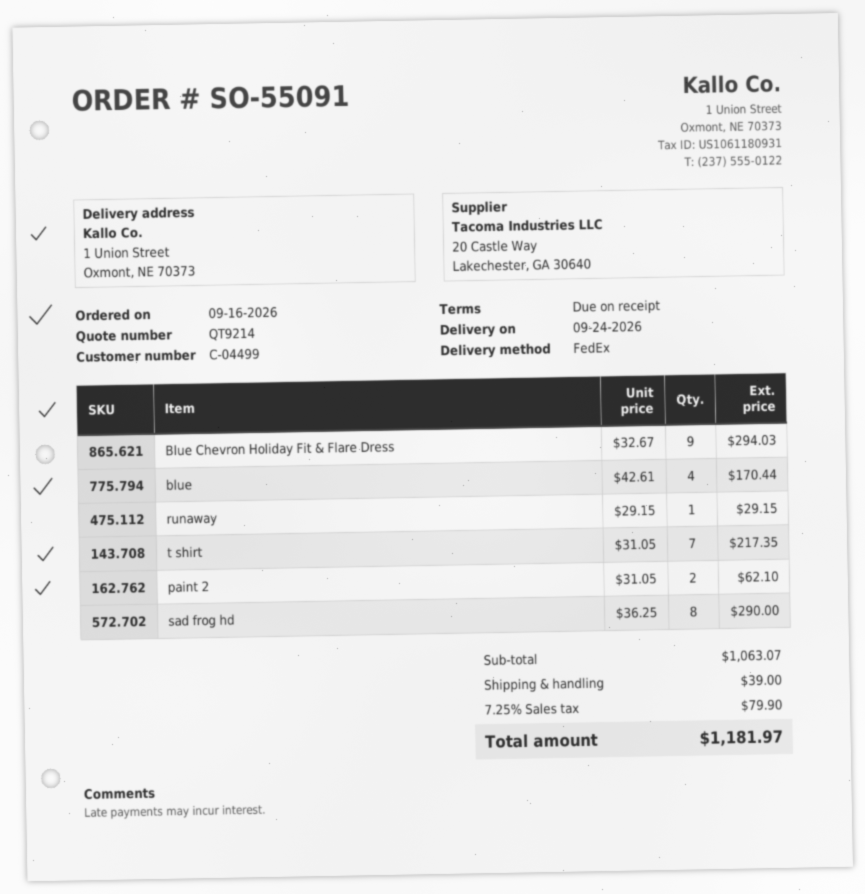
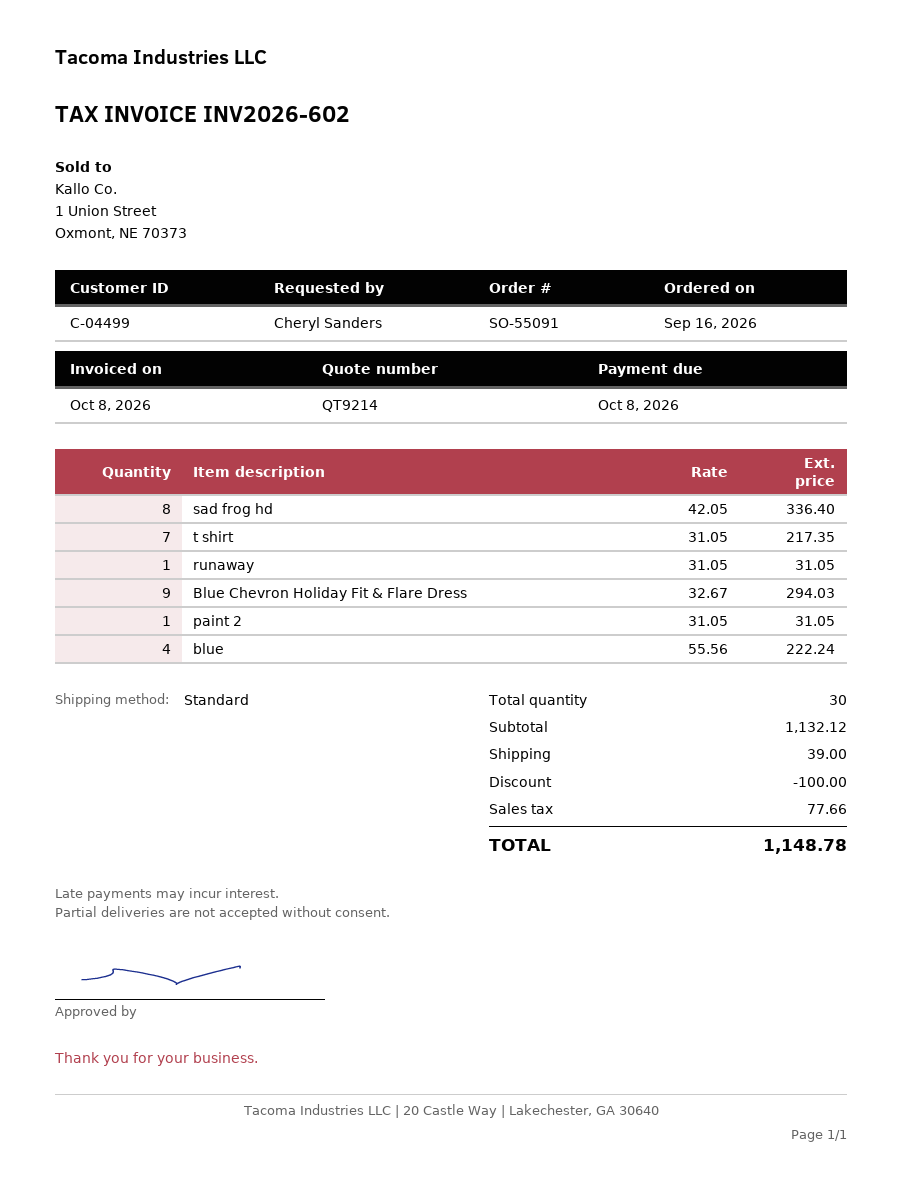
shipping method: FedEx -> standard
blue: 4 x 42.61 = 170.44 -> 4 x 55.56 = 222.24
runaway: 1 x 29.15 = 29.15 -> 1 x 31.05 = 31.05
paint 2: 2 x 31.05 = 62.10 -> 1 x 31.05 = 31.05
sad frog hd: 8 x 36.25 = 290.00 -> 8 x 42.05 = 336.40
subtotal: 1063.07 -> 1132.12
discount: none -> 100.00
tax: 79.90 -> 77.66
total: 1181.97 -> 1148.78

